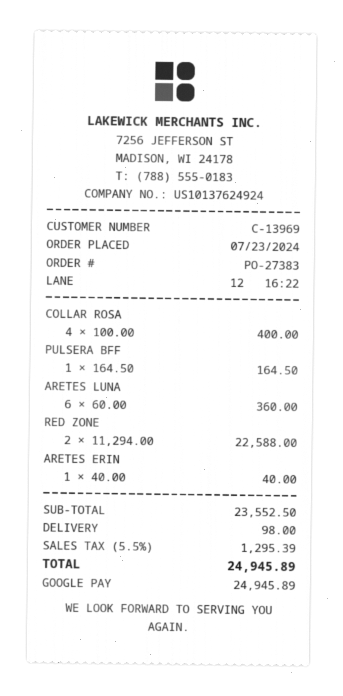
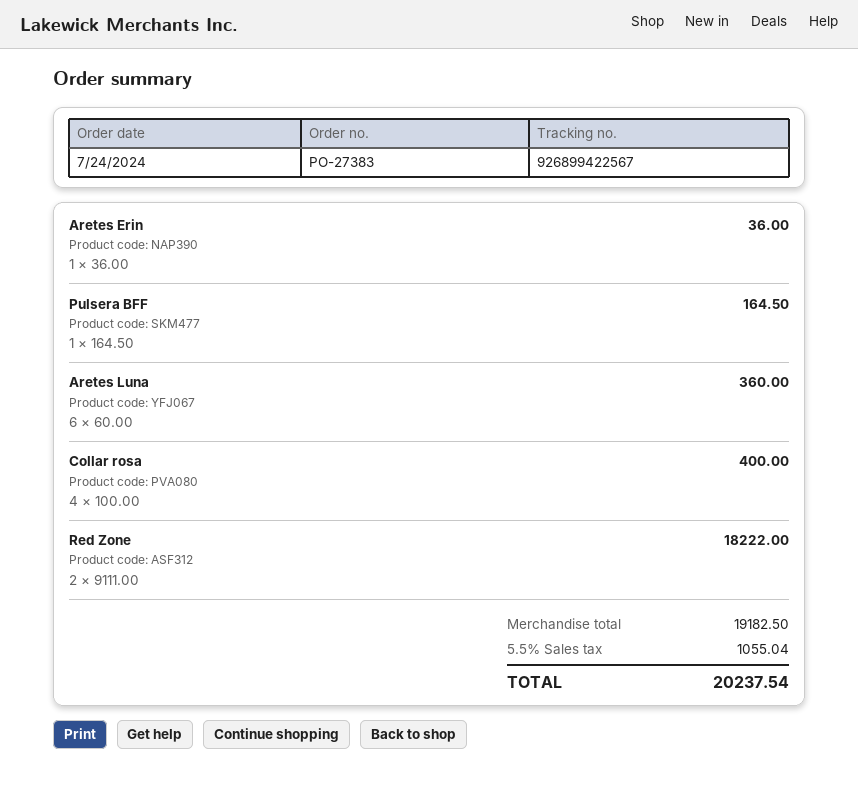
order date: 2024-07-23 -> 2024-07-24
RED ZONE: 2 x 11294.00 = 22588.00 -> 2 x 9111.00 = 18222.00
ARETES ERIN: 1 x 40.00 = 40.00 -> 1 x 36.00 = 36.00
subtotal: 23552.50 -> 19182.50
shipping: 98.00 -> none
tax: 5.5% = 1295.39 -> 5.5% = 1055.04
total: 24945.89 -> 20237.54

